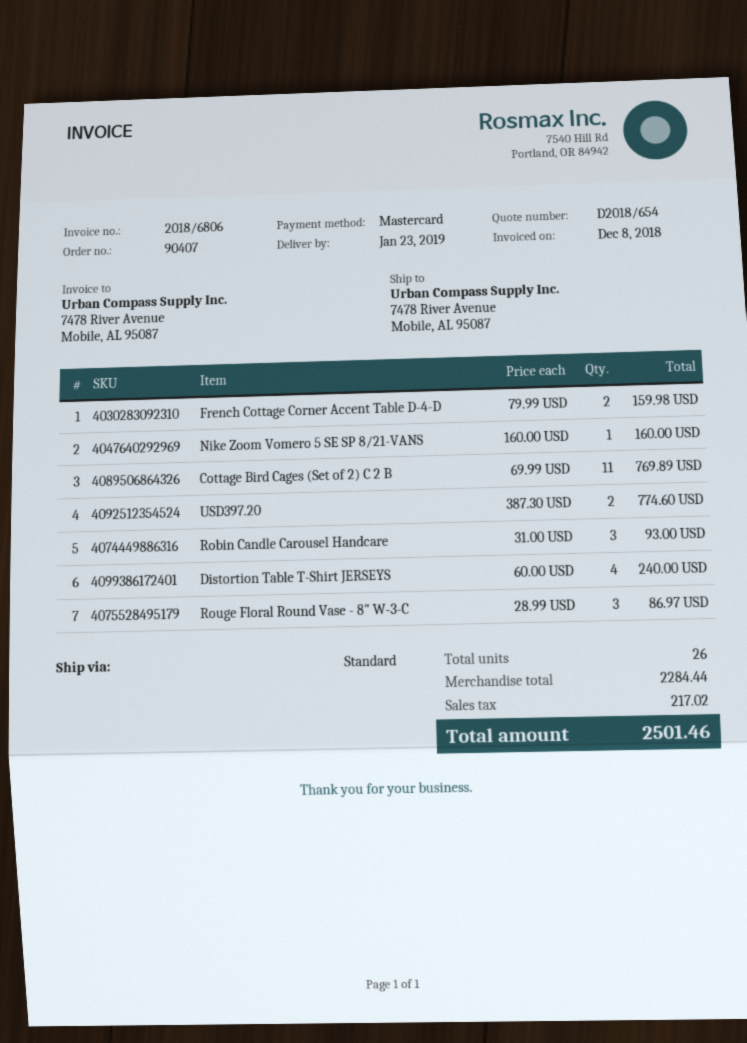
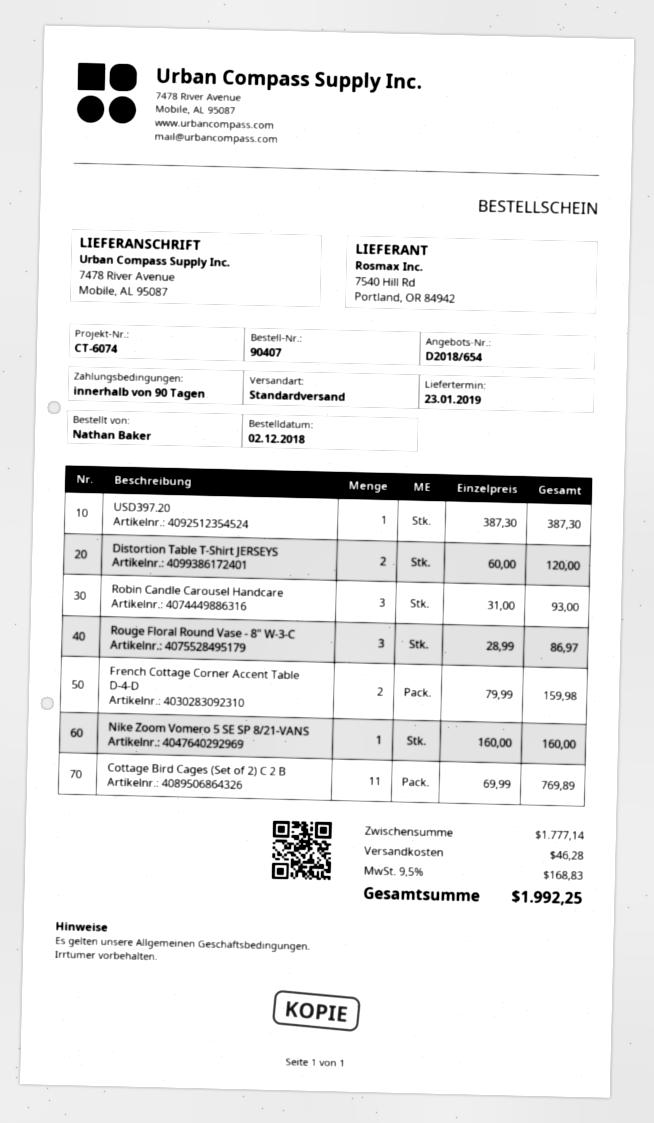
USD397.20: 2 x 387.30 = 774.60 -> 1 x 387.30 = 387.30
Distortion Table T-Shirt JERSEYS: 4 x 60.00 = 240.00 -> 2 x 60.00 = 120.00
subtotal: 2284.44 -> 1777.14
shipping: none -> 46.28
tax: 217.02 -> 168.83
total: 2501.46 -> 1992.25

